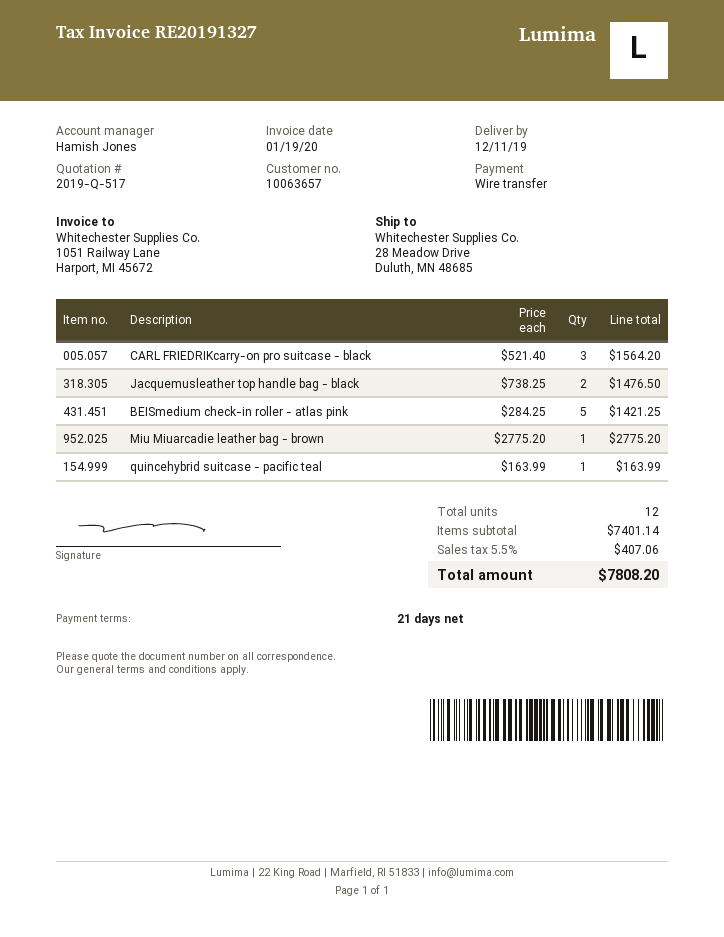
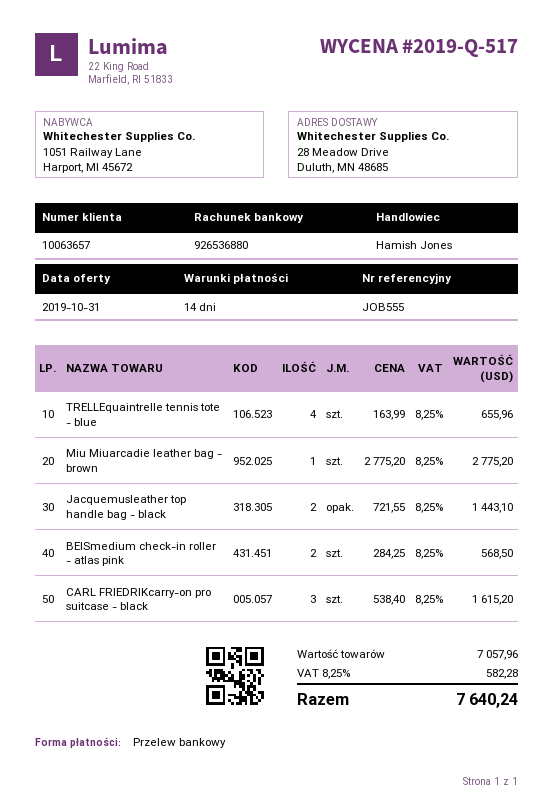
payment terms: 21 days -> 14 days
CARL FRIEDRIKcarry-on pro suitcase - black: 3 x 521.40 = 1564.20 -> 3 x 538.40 = 1615.20
Jacquemusleather top handle bag - black: 2 x 738.25 = 1476.50 -> 2 x 721.55 = 1443.10
BEISmedium check-in roller - atlas pink: 5 x 284.25 = 1421.25 -> 2 x 284.25 = 568.50
quincehybrid suitcase - pacific teal: 1 x 163.99 = 163.99 -> none
TRELLEquaintrelle tennis tote - blue: none -> 4 x 163.99 = 655.96
subtotal: 7401.14 -> 7057.96
tax: 5.5% = 407.06 -> 8.25% = 582.28
total: 7808.20 -> 7640.24

